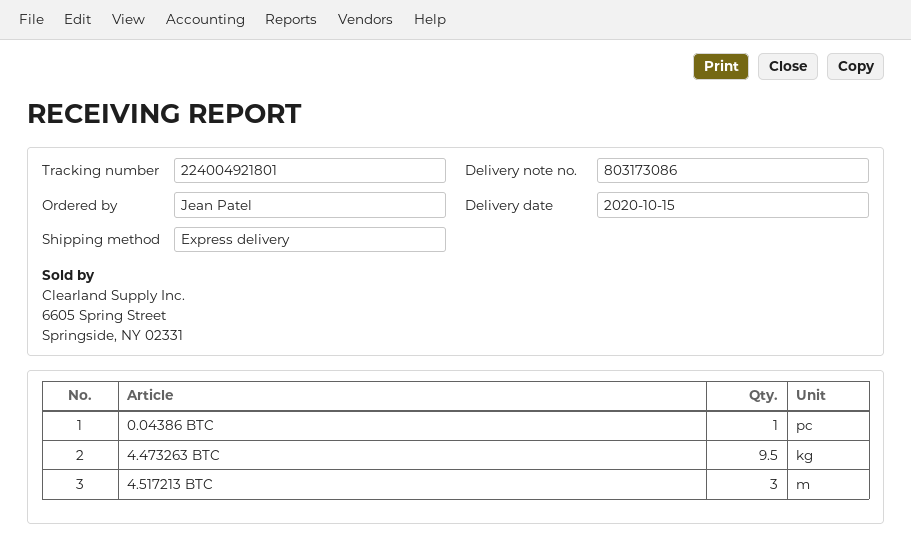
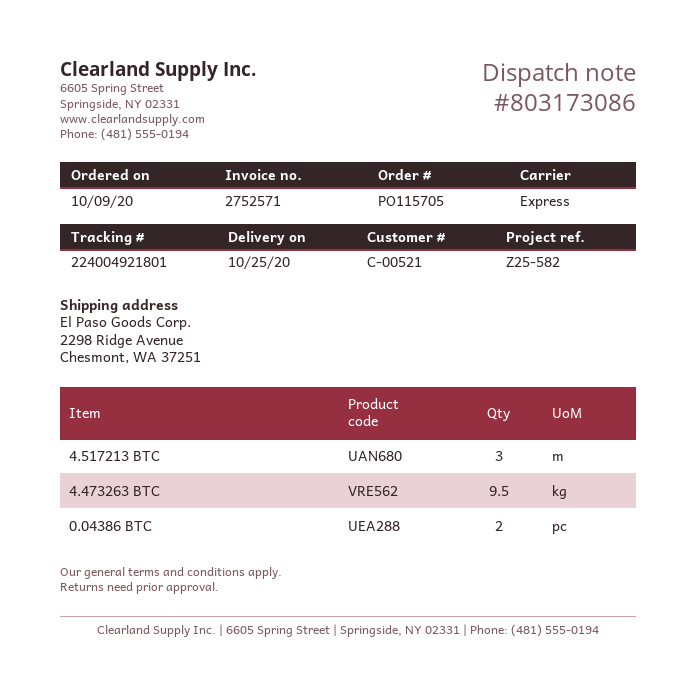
delivery date: 2020-10-15 -> 2020-10-25
0.04386 BTC: 1 -> 2

